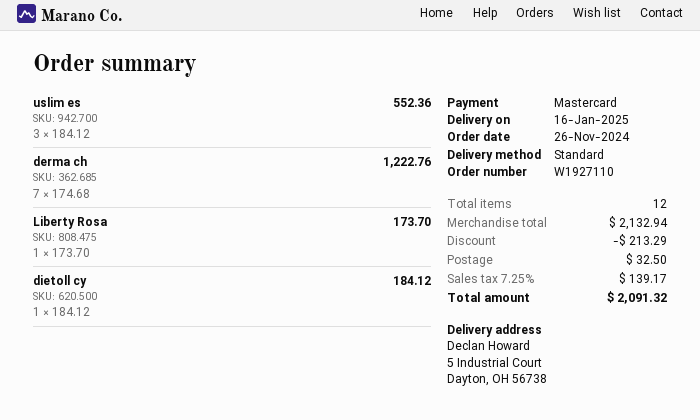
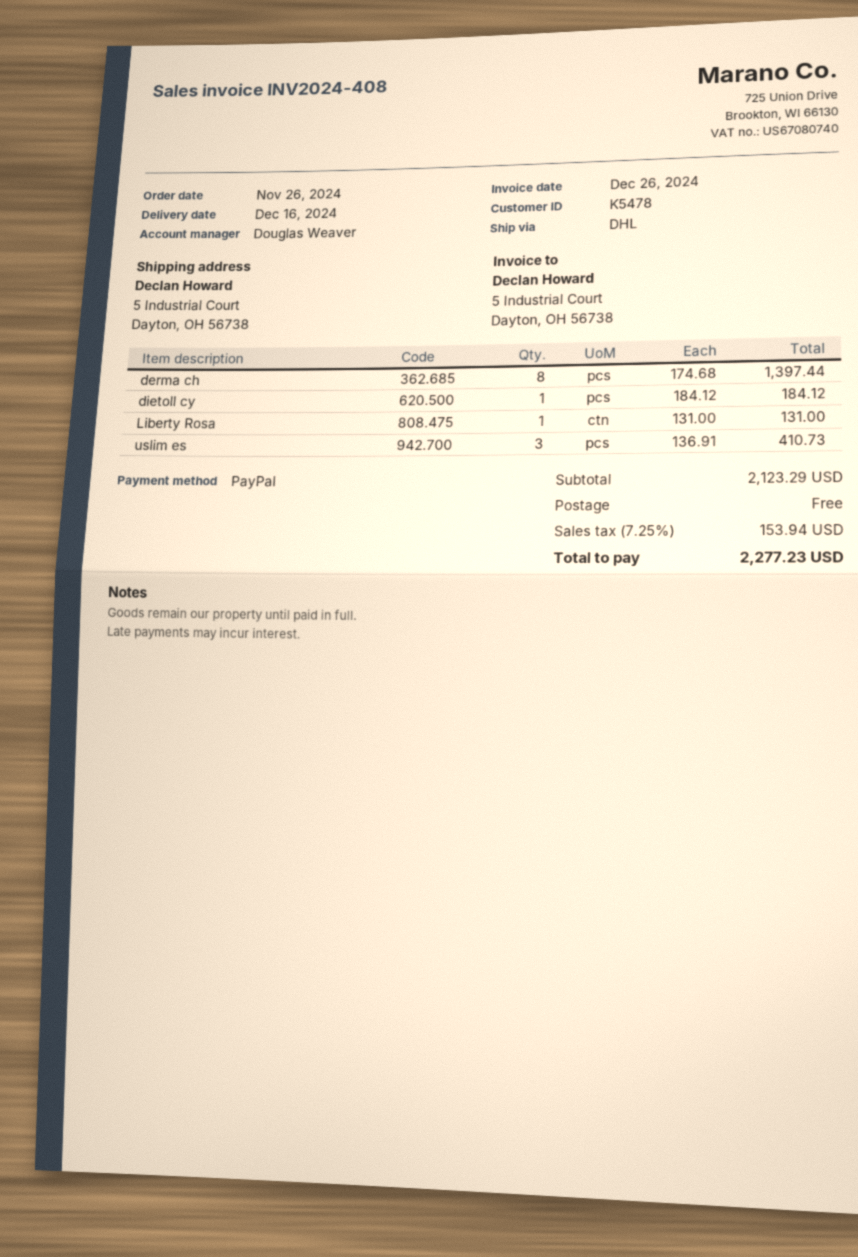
delivery date: 2025-01-16 -> 2024-12-16
payment method: Mastercard -> PayPal
shipping method: standard -> DHL
uslim es: 3 x 184.12 = 552.36 -> 3 x 136.91 = 410.73
derma ch: 7 x 174.68 = 1222.76 -> 8 x 174.68 = 1397.44
Liberty Rosa: 1 x 173.70 = 173.70 -> 1 x 131.00 = 131.00
subtotal: 2132.94 -> 2123.29
discount: 213.29 -> none
shipping: 32.50 -> 0.00
tax: 7.25% = 139.17 -> 7.25% = 153.94
total: 2091.32 -> 2277.23

